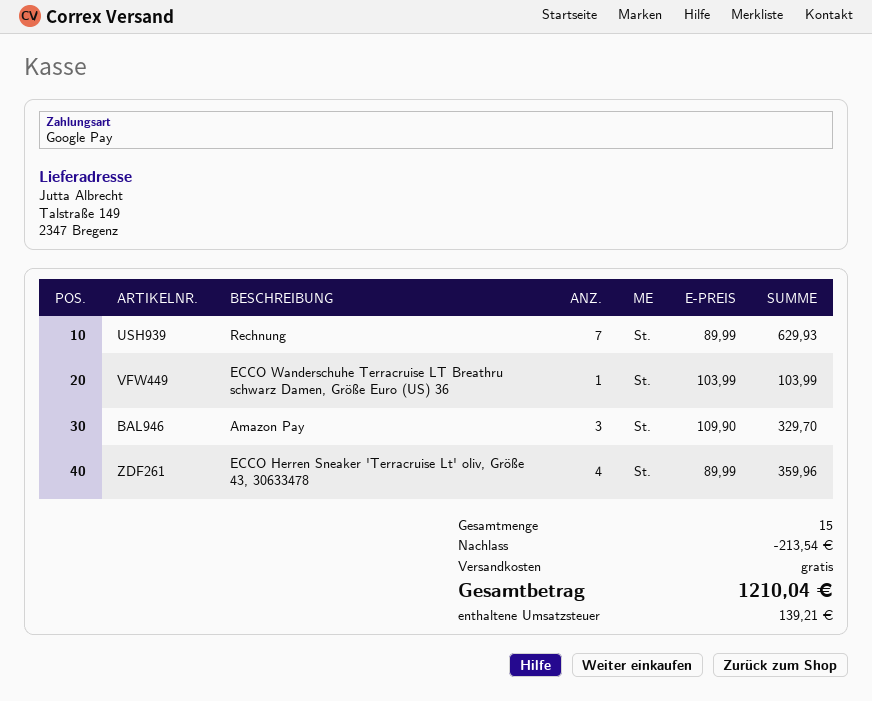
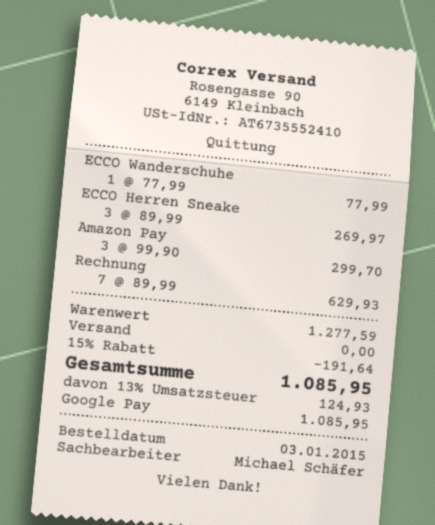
ECCO Wanderschuhe Terracruise LT Breathru schwarz Damen, Größe Euro (US) 36: 1 x 103.99 = 103.99 -> 1 x 77.99 = 77.99
Amazon Pay: 3 x 109.90 = 329.70 -> 3 x 99.90 = 299.70
ECCO Herren Sneaker 'Terracruise Lt' oliv, Größe 43, 30633478: 4 x 89.99 = 359.96 -> 3 x 89.99 = 269.97
discount: 213.54 -> 191.64
tax: 139.21 -> 124.93
total: 1210.04 -> 1085.95

